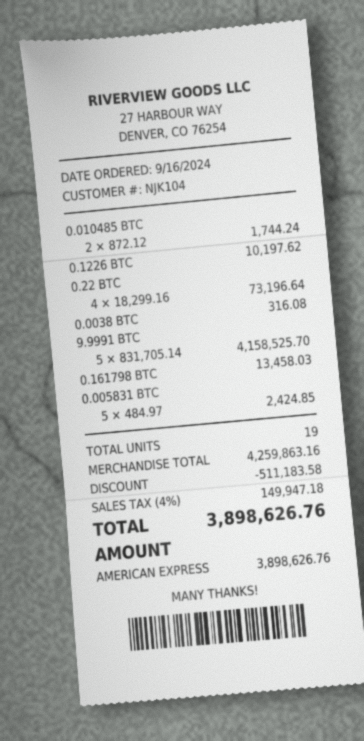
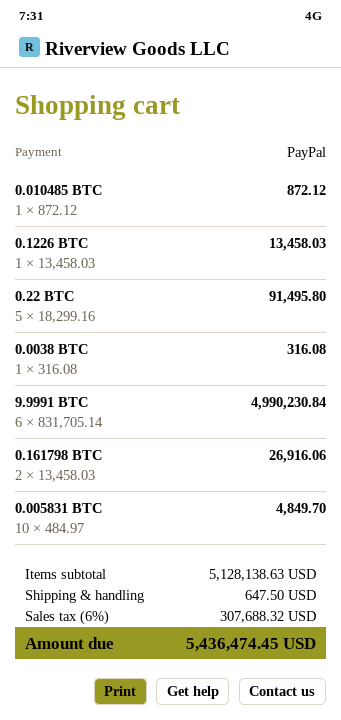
payment method: American Express -> PayPal
0.010485 BTC: 2 x 872.12 = 1744.24 -> 1 x 872.12 = 872.12
0.1226 BTC: 1 x 10197.62 = 10197.62 -> 1 x 13458.03 = 13458.03
0.22 BTC: 4 x 18299.16 = 73196.64 -> 5 x 18299.16 = 91495.80
9.9991 BTC: 5 x 831705.14 = 4158525.70 -> 6 x 831705.14 = 4990230.84
0.161798 BTC: 1 x 13458.03 = 13458.03 -> 2 x 13458.03 = 26916.06
0.005831 BTC: 5 x 484.97 = 2424.85 -> 10 x 484.97 = 4849.70
subtotal: 4259863.16 -> 5128138.63
discount: 511183.58 -> none
shipping: none -> 647.50
tax: 4% = 149947.18 -> 6% = 307688.32
total: 3898626.76 -> 5436474.45

